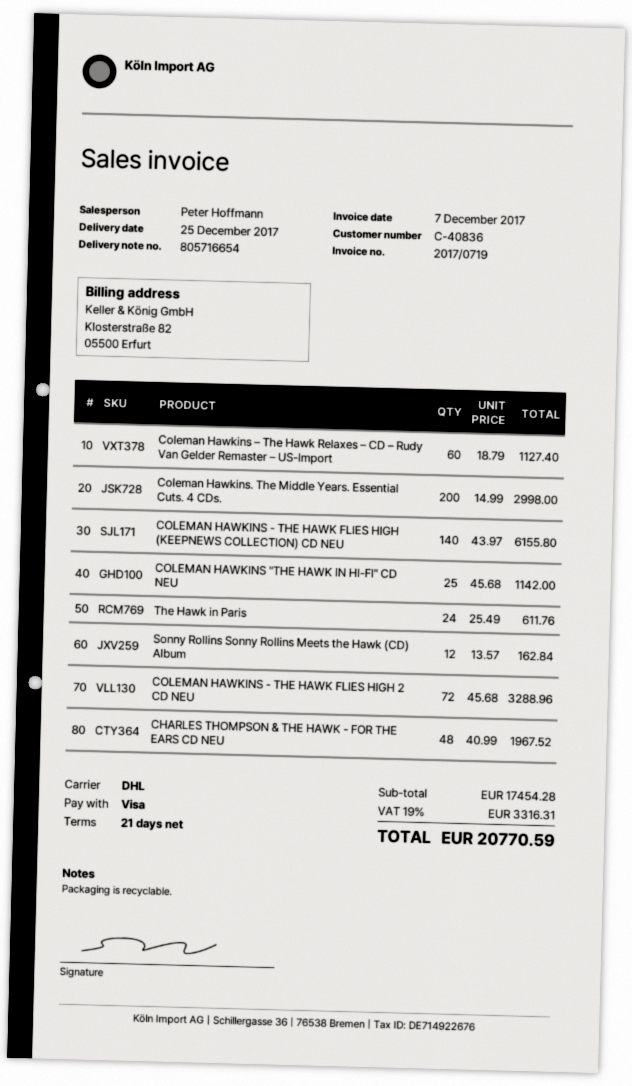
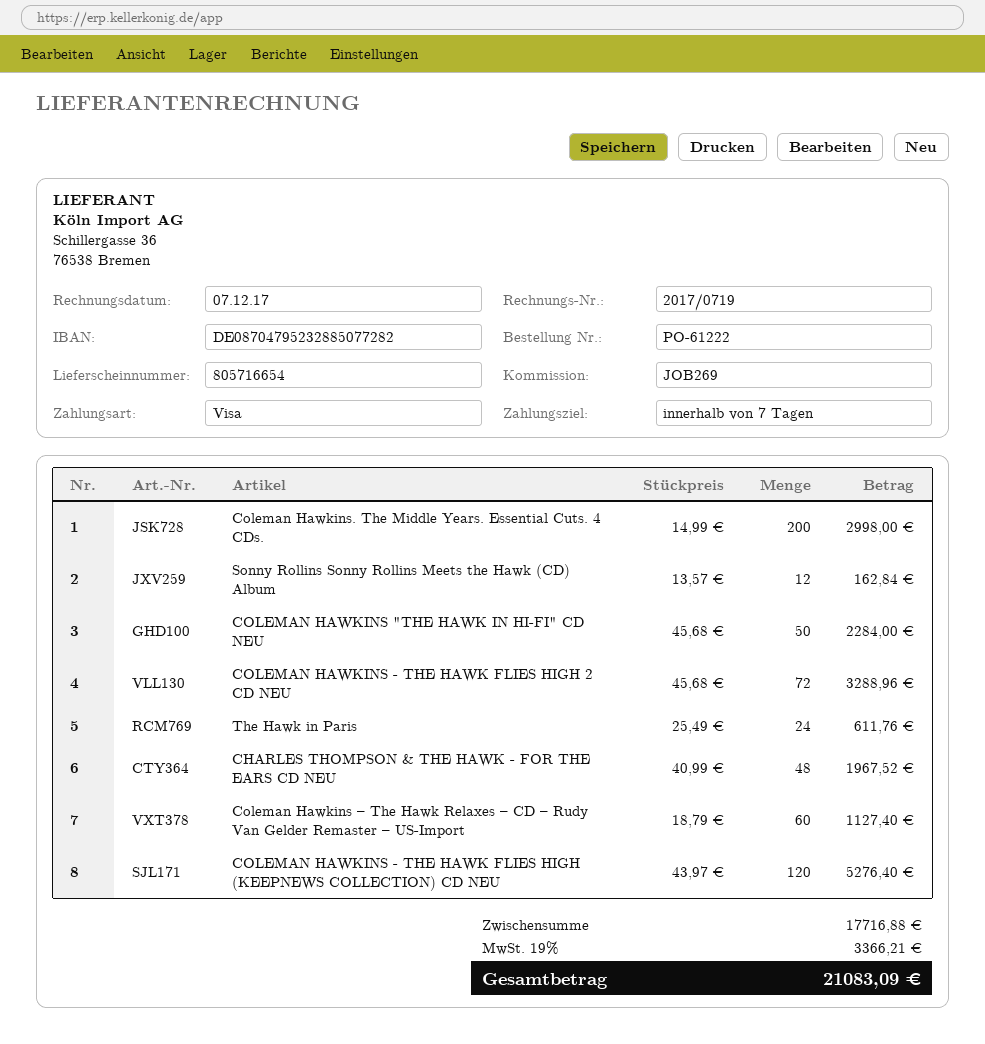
payment terms: 21 days -> 7 days
COLEMAN HAWKINS - THE HAWK FLIES HIGH (KEEPNEWS COLLECTION) CD NEU: 140 x 43.97 = 6155.80 -> 120 x 43.97 = 5276.40
COLEMAN HAWKINS "THE HAWK IN HI-FI" CD NEU: 25 x 45.68 = 1142.00 -> 50 x 45.68 = 2284.00
subtotal: 17454.28 -> 17716.88
tax: 19% = 3316.31 -> 19% = 3366.21
total: 20770.59 -> 21083.09

